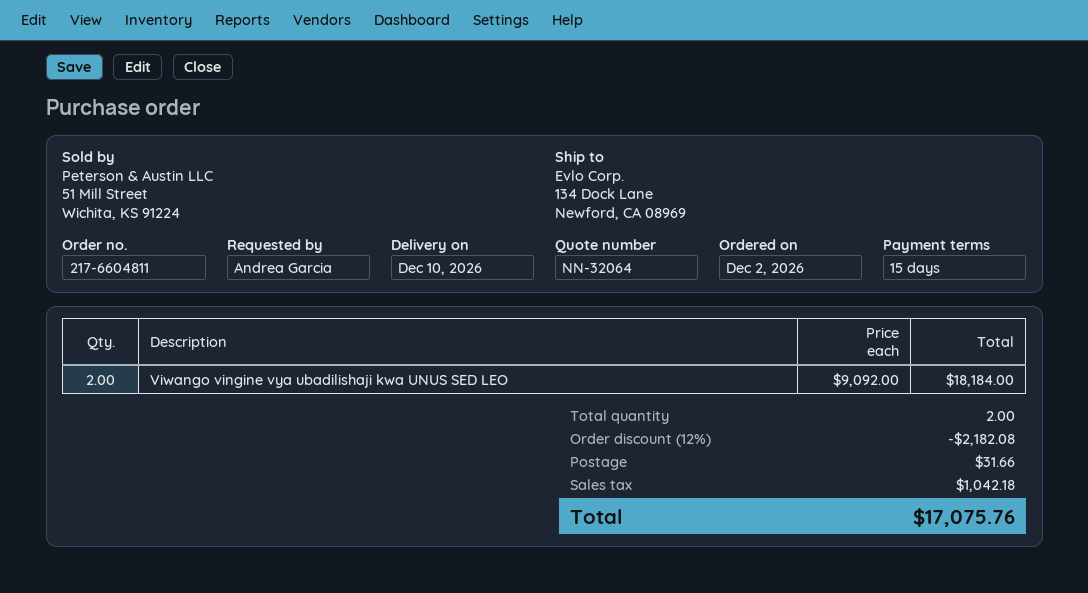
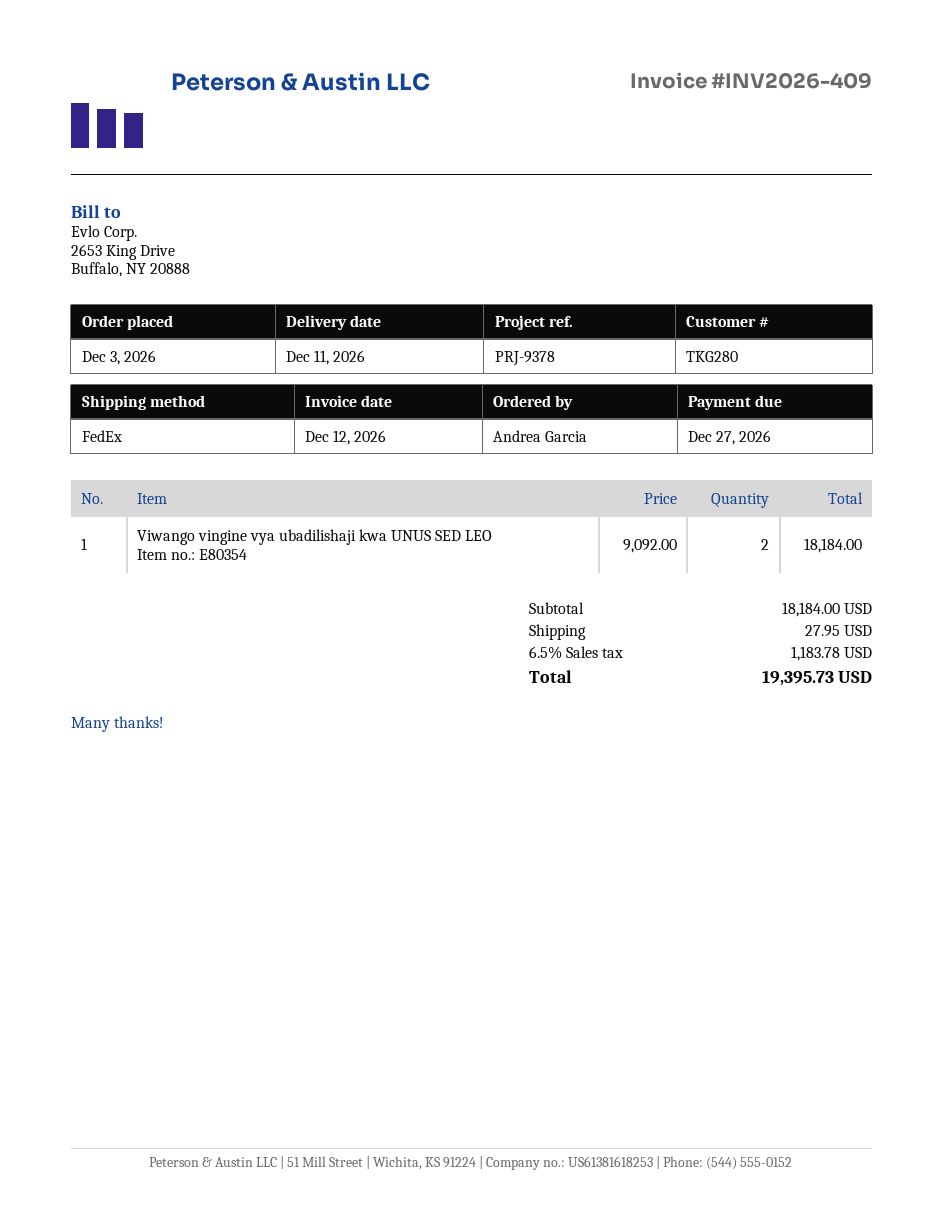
order date: 2026-12-02 -> 2026-12-03
delivery date: 2026-12-10 -> 2026-12-11
discount: 12% = 2182.08 -> none
shipping: 31.66 -> 27.95
tax: 1042.18 -> 1183.78
total: 17075.76 -> 19395.73

